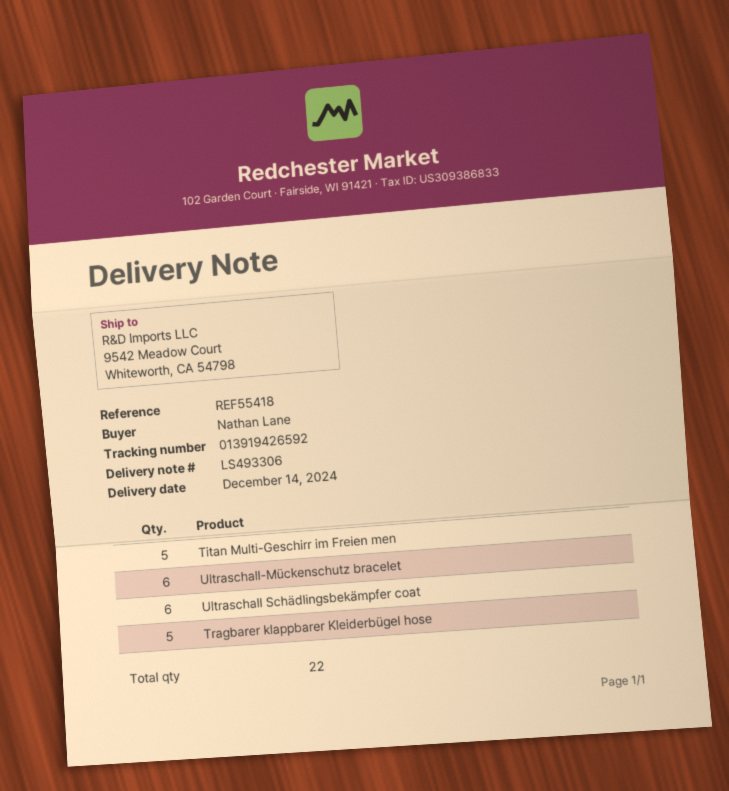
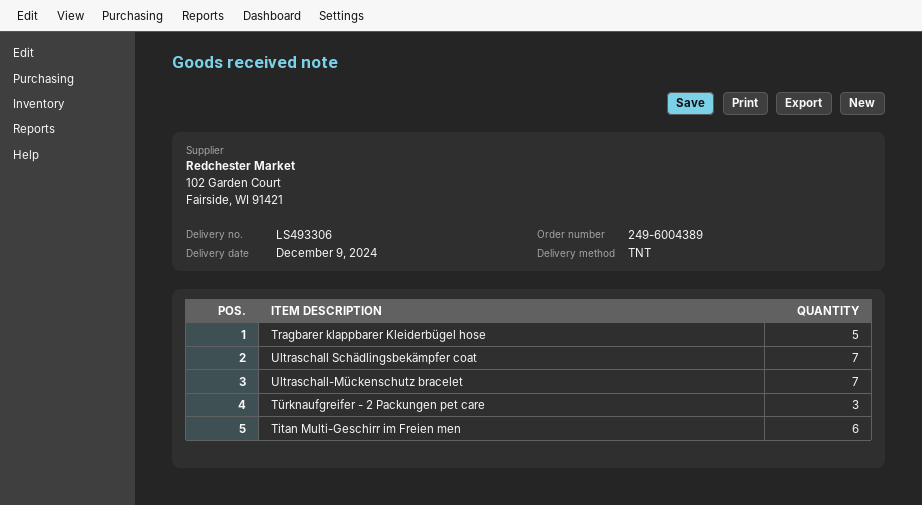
delivery date: 2024-12-14 -> 2024-12-09
Titan Multi-Geschirr im Freien men: 5 -> 6
Ultraschall-Mückenschutz bracelet: 6 -> 7
Ultraschall Schädlingsbekämpfer coat: 6 -> 7
Türknaufgreifer - 2 Packungen pet care: none -> 3

